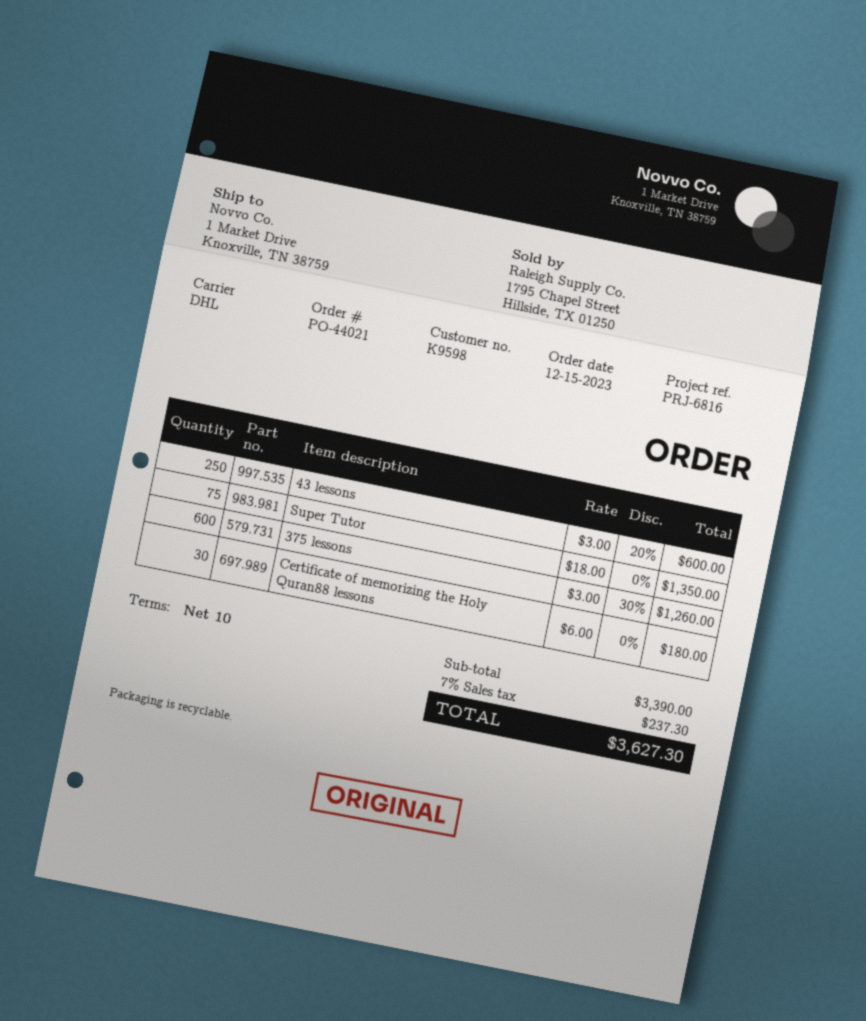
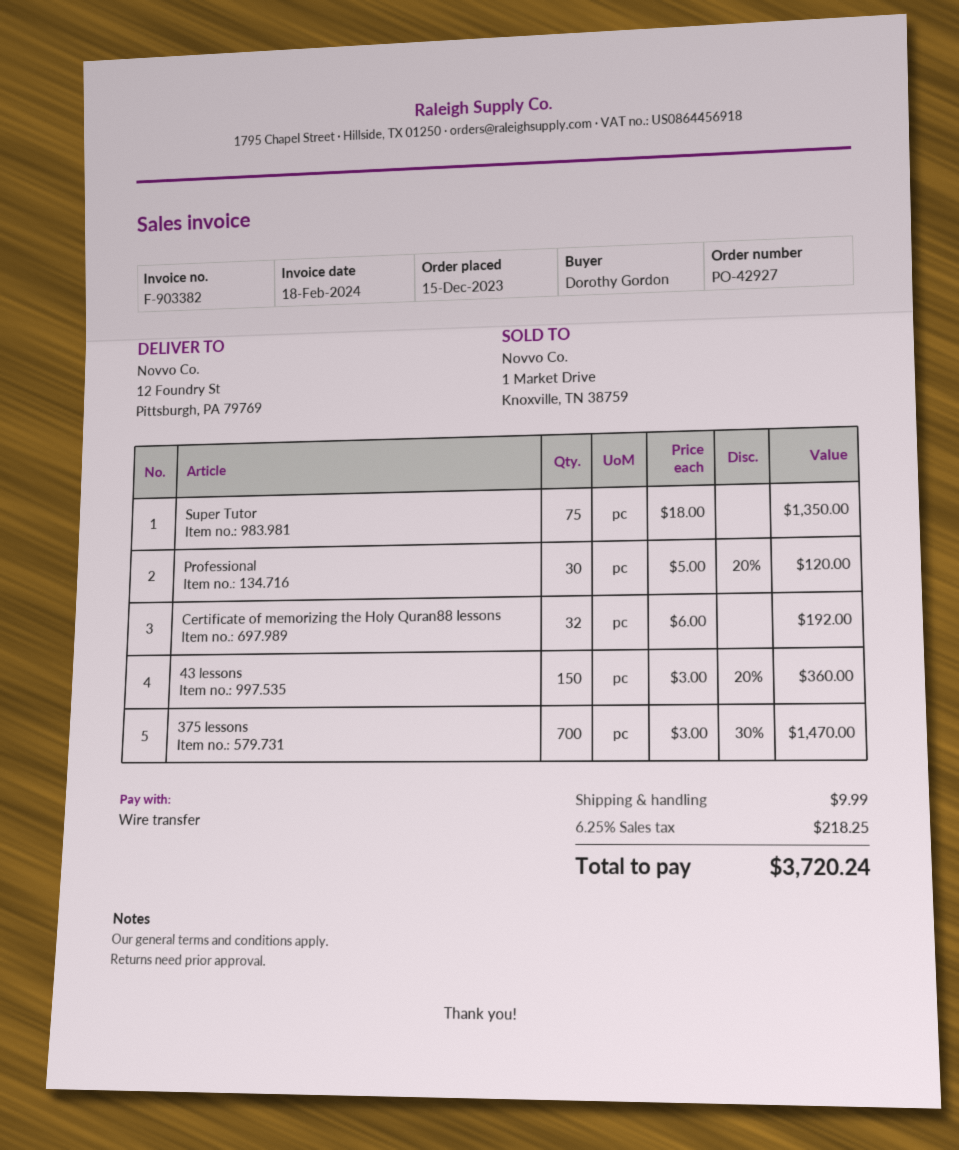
order number: PO-44021 -> PO-42927
ship to: 1 Market Drive, Knoxville, TN 38759 -> 12 Foundry St, Pittsburgh, PA 79769
43 lessons: 250 x 3.00 - 20% = 600.00 -> 150 x 3.00 - 20% = 360.00
375 lessons: 600 x 3.00 - 30% = 1260.00 -> 700 x 3.00 - 30% = 1470.00
Certificate of memorizing the Holy Quran88 lessons: 30 x 6.00 = 180.00 -> 32 x 6.00 = 192.00
Professional: none -> 30 x 5.00 - 20% = 120.00
shipping: none -> 9.99
tax: 7% = 237.30 -> 6.25% = 218.25
total: 3627.30 -> 3720.24

